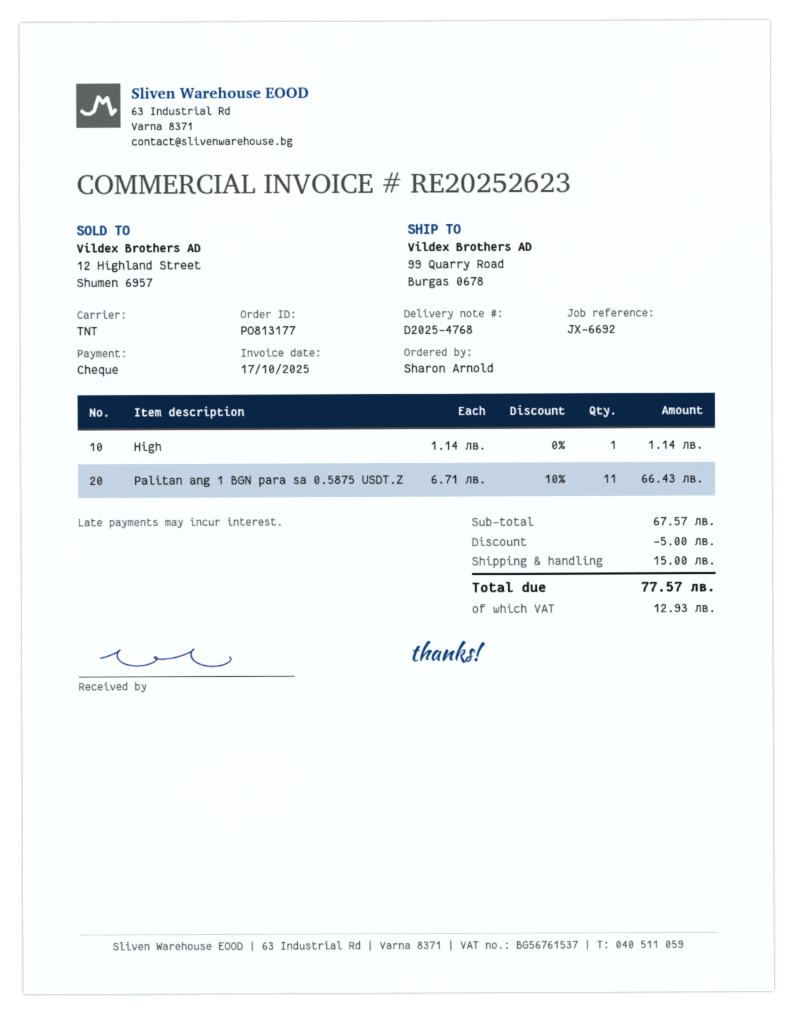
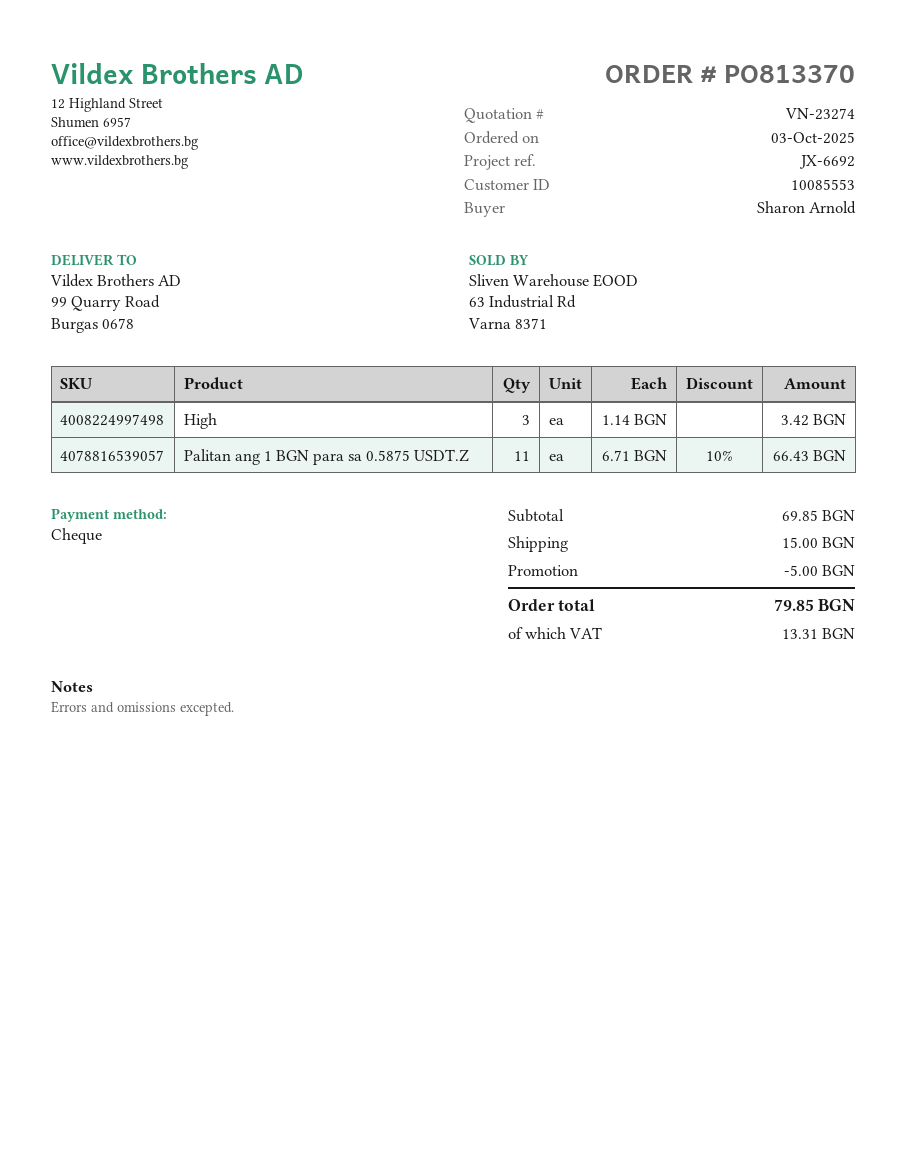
order number: PO813177 -> PO813370
High: 1 x 1.14 = 1.14 -> 3 x 1.14 = 3.42
subtotal: 67.57 -> 69.85
tax: 12.93 -> 13.31
total: 77.57 -> 79.85

